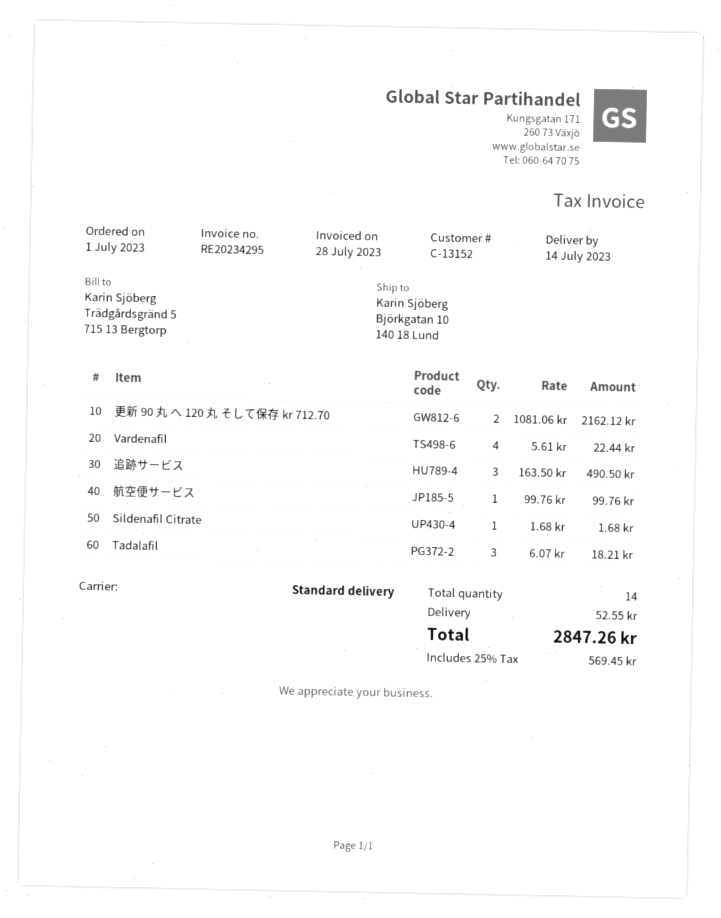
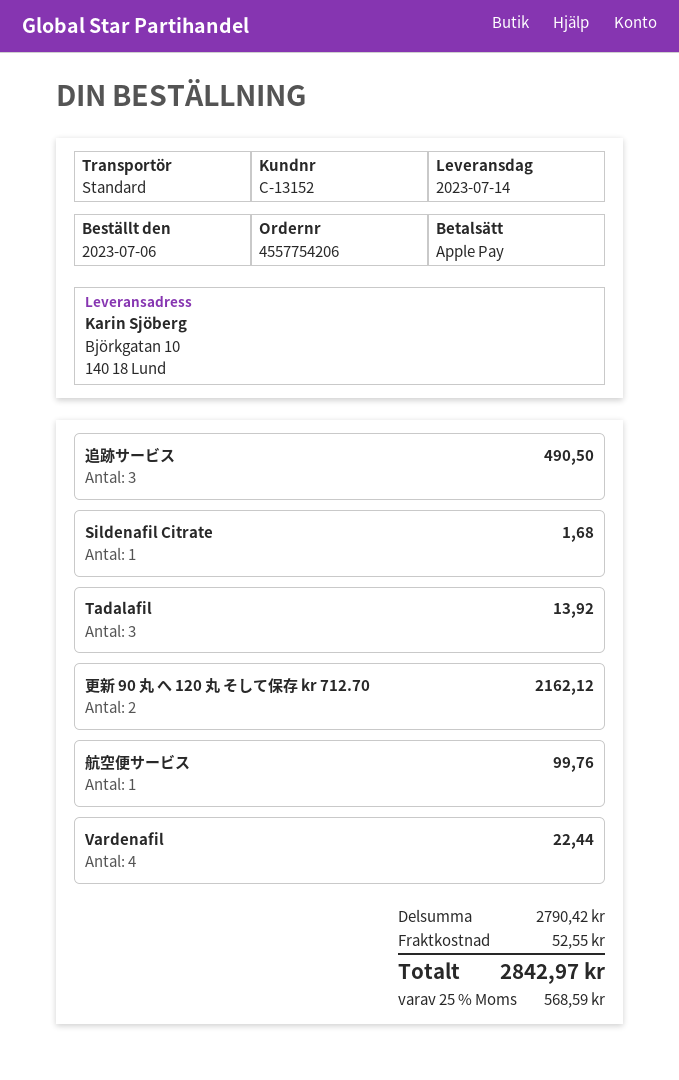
order date: 2023-07-01 -> 2023-07-06
Tadalafil: 3 for 18.21 -> 3 for 13.92
tax: 25% = 569.45 -> 25% = 568.59
total: 2847.26 -> 2842.97

